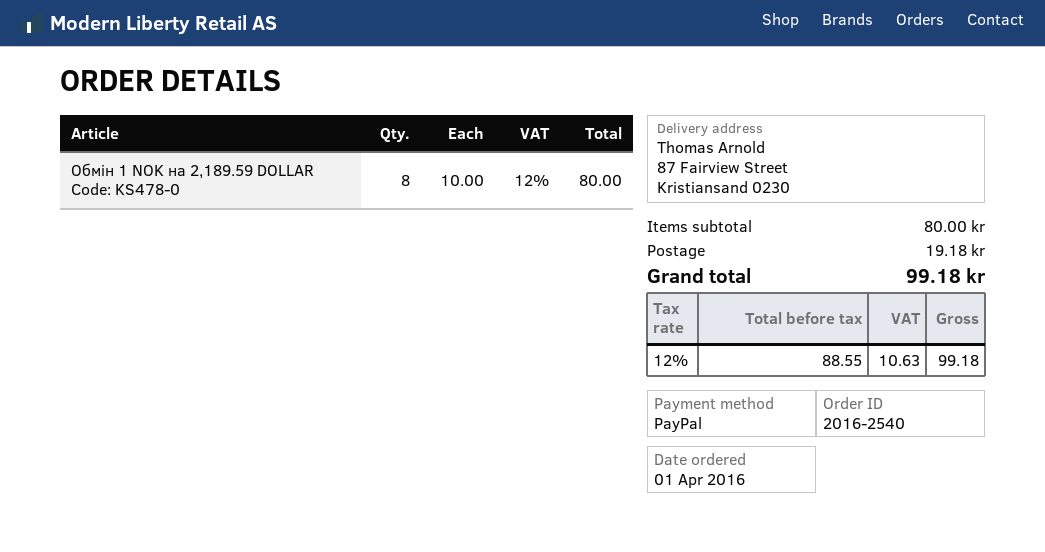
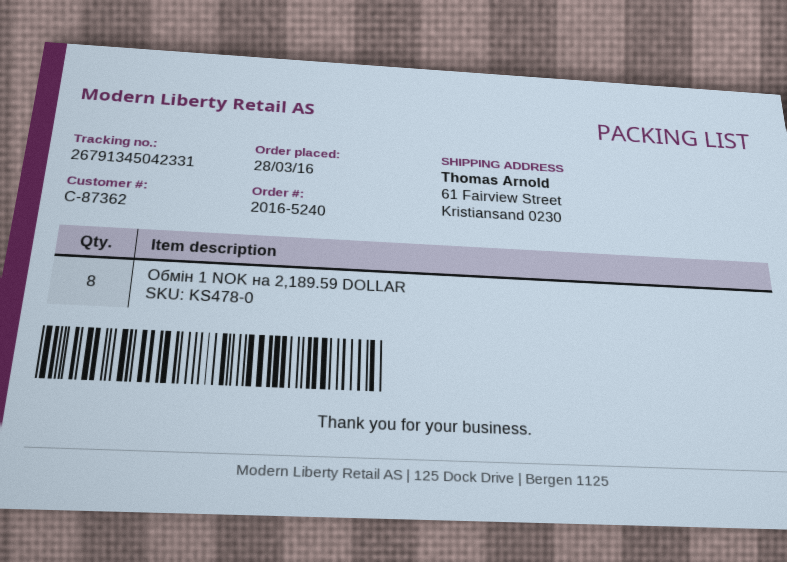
order number: 2016-2540 -> 2016-5240
order date: 2016-04-01 -> 2016-03-28
ship to: 87 Fairview Street, Kristiansand 0230 -> 61 Fairview Street, Kristiansand 0230

